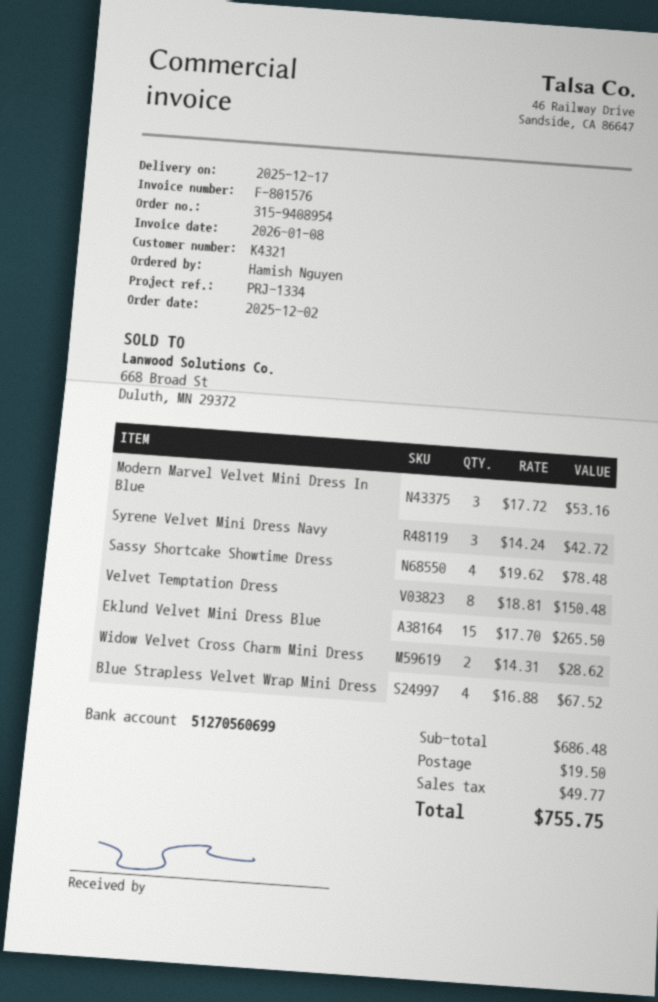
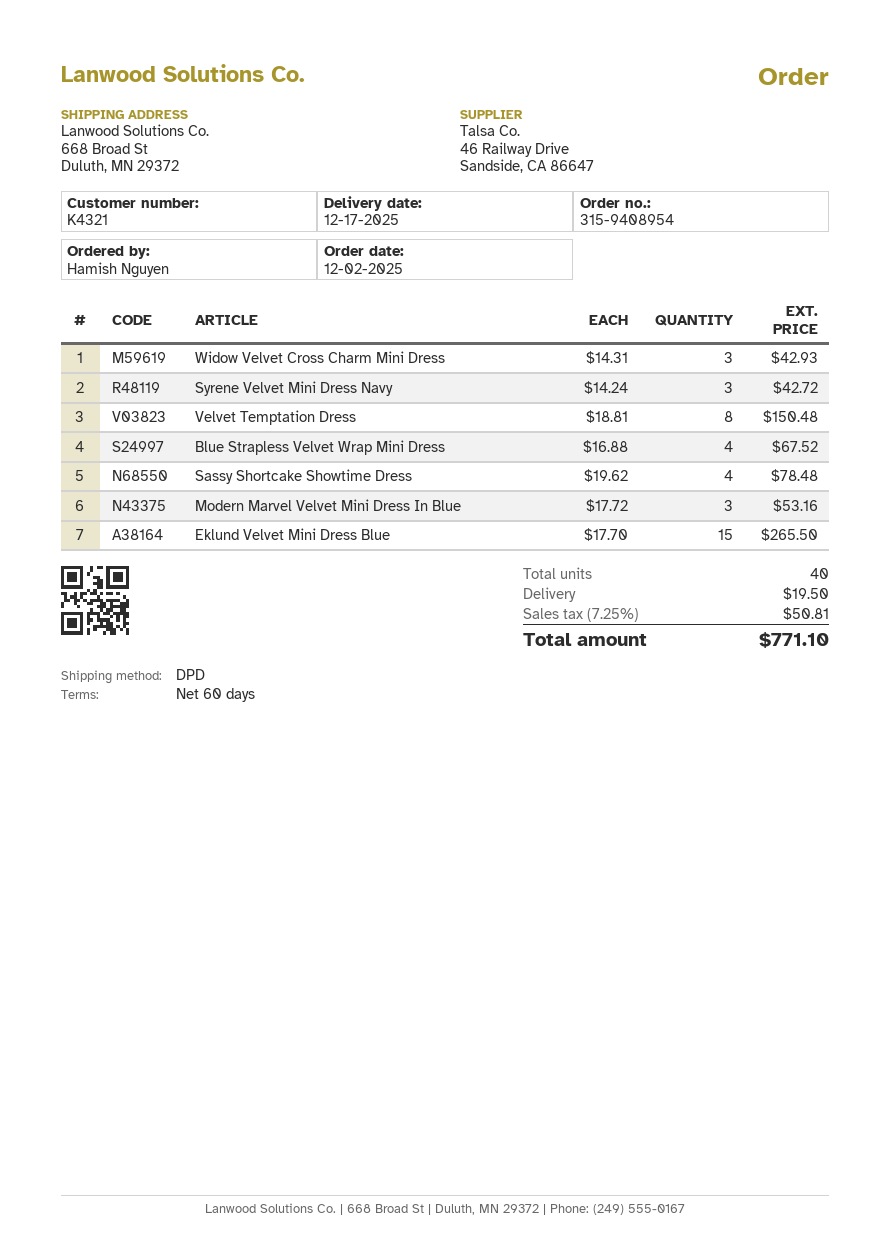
Widow Velvet Cross Charm Mini Dress: 2 x 14.31 = 28.62 -> 3 x 14.31 = 42.93
tax: 49.77 -> 50.81
total: 755.75 -> 771.10

